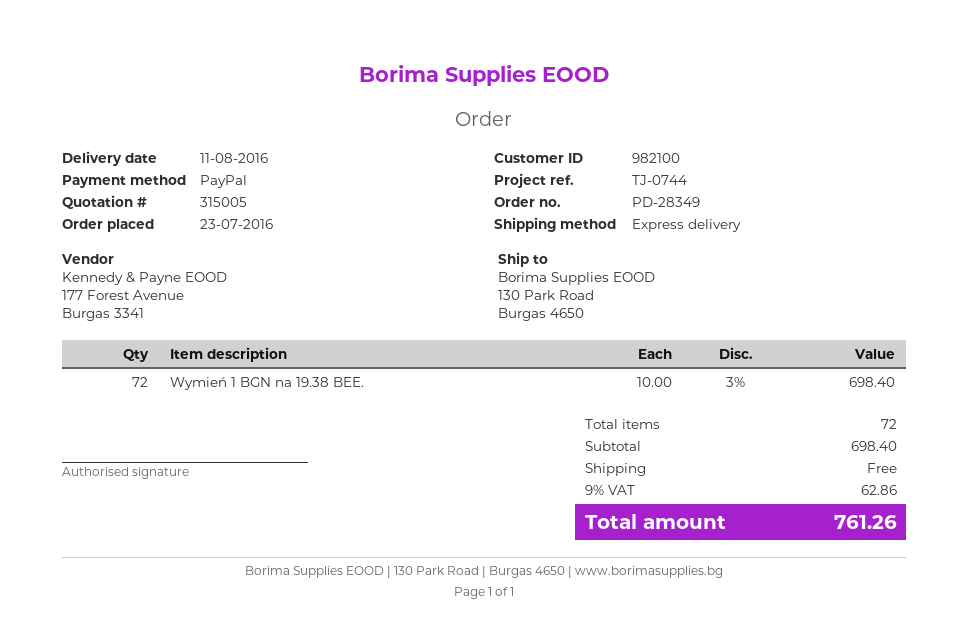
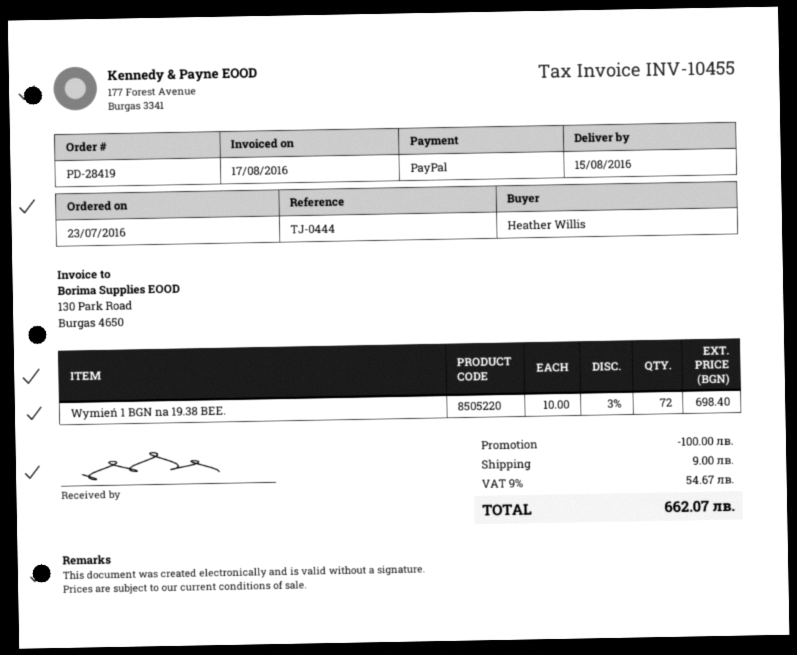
order number: PD-28349 -> PD-28419
delivery date: 2016-08-11 -> 2016-08-15
reference: TJ-0744 -> TJ-0444
discount: none -> 100.00
shipping: 0.00 -> 9.00
tax: 9% = 62.86 -> 9% = 54.67
total: 761.26 -> 662.07

